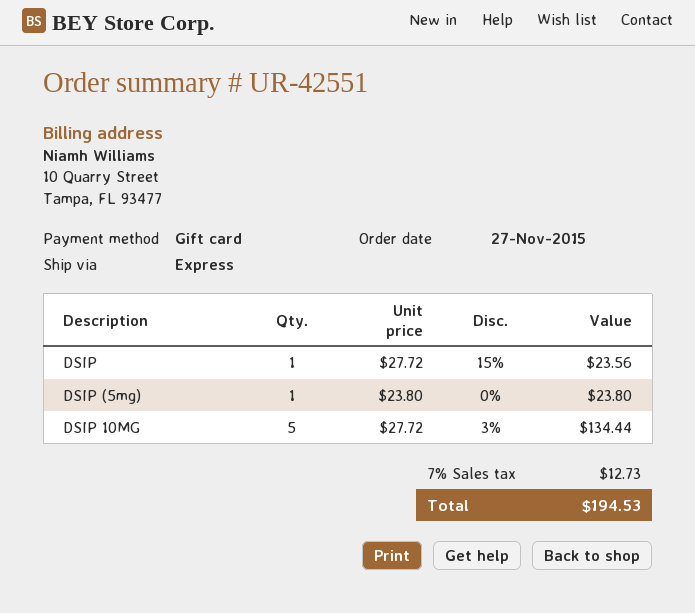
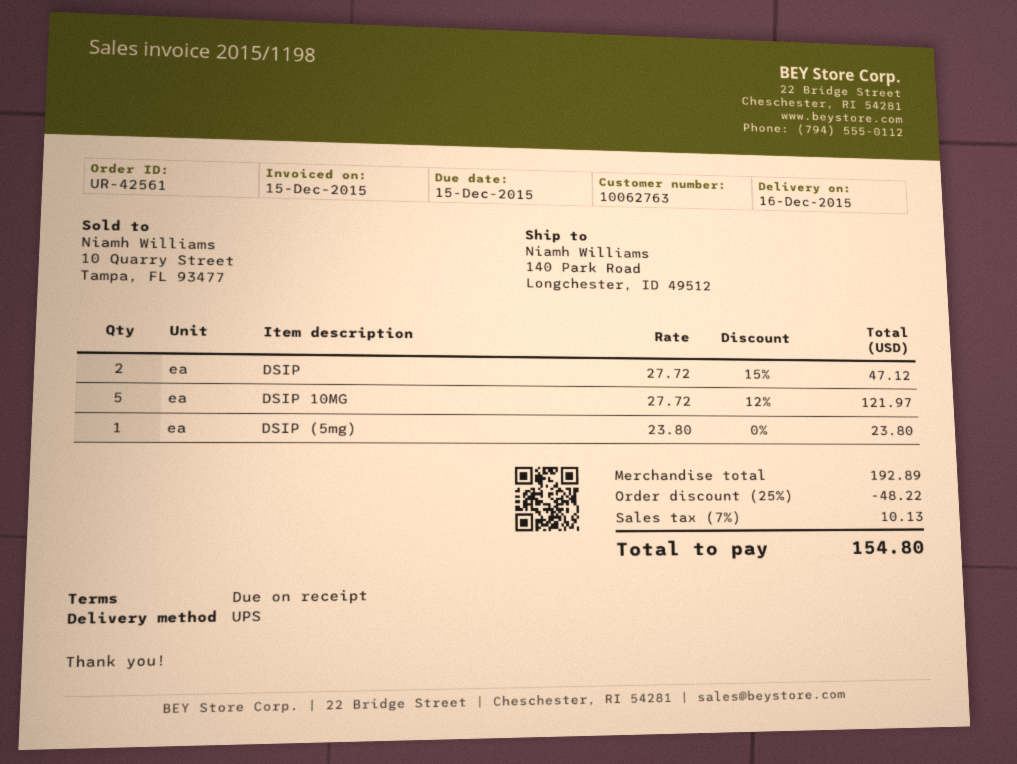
order number: UR-42551 -> UR-42561
shipping method: express -> UPS
DSIP: 1 x 27.72 - 15% = 23.56 -> 2 x 27.72 - 15% = 47.12
DSIP 10MG: 5 x 27.72 - 3% = 134.44 -> 5 x 27.72 - 12% = 121.97
discount: none -> 25% = 48.22
tax: 7% = 12.73 -> 7% = 10.13
total: 194.53 -> 154.80

